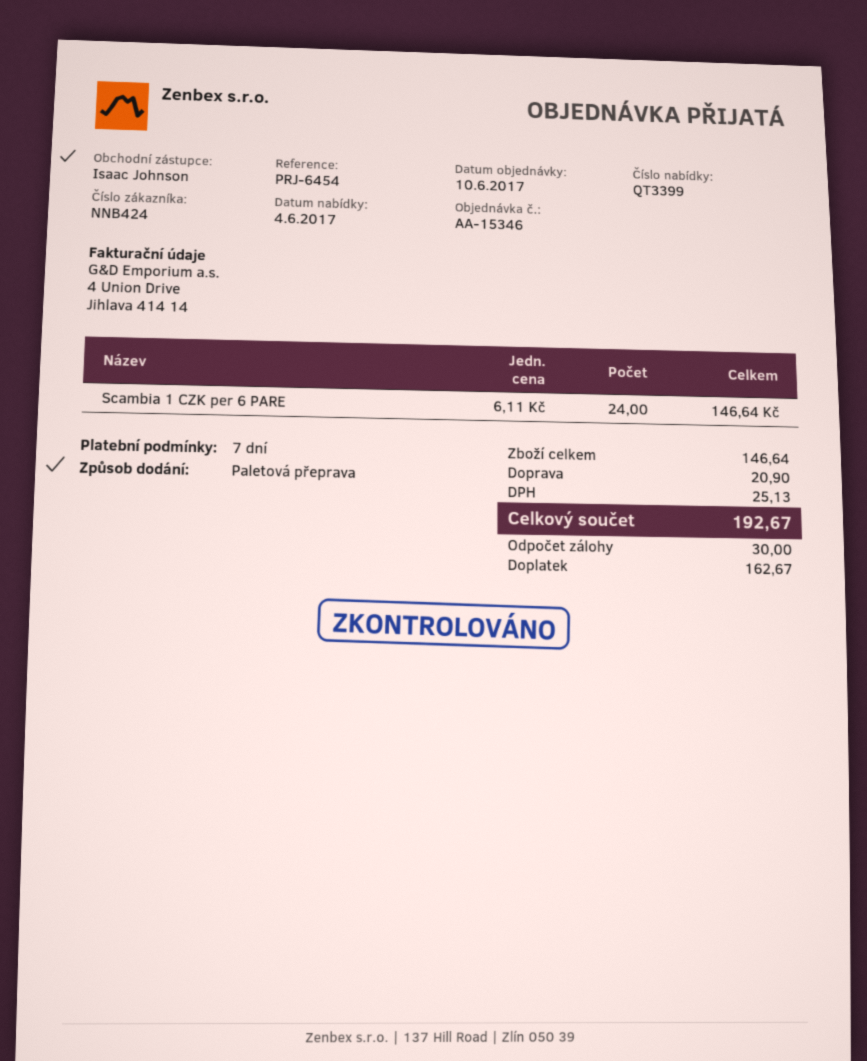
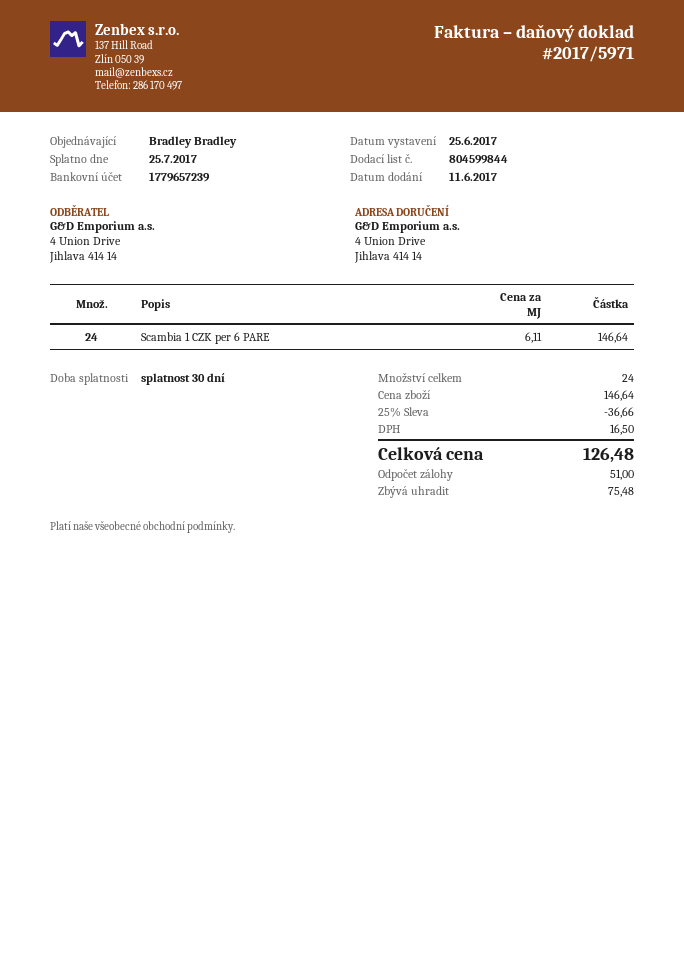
payment terms: 7 days -> 30 days
discount: none -> 25% = 36.66
shipping: 20.90 -> none
tax: 25.13 -> 16.50
total: 192.67 -> 126.48
deposit: 30.00 -> 51.00
balance: 162.67 -> 75.48

